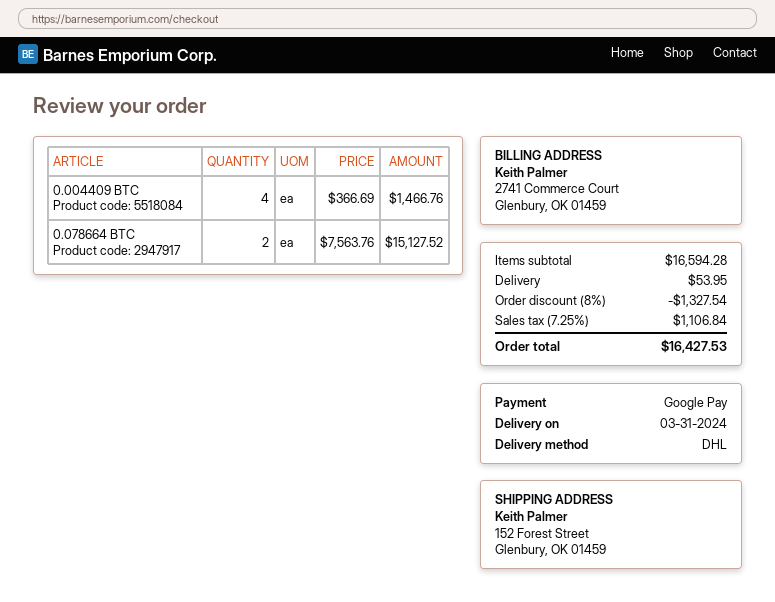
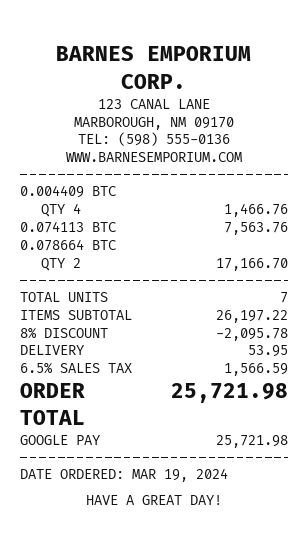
0.078664 BTC: 2 for 15127.52 -> 2 for 17166.70
0.074113 BTC: none -> 1 for 7563.76
subtotal: 16594.28 -> 26197.22
discount: 8% = 1327.54 -> 8% = 2095.78
tax: 7.25% = 1106.84 -> 6.5% = 1566.59
total: 16427.53 -> 25721.98

